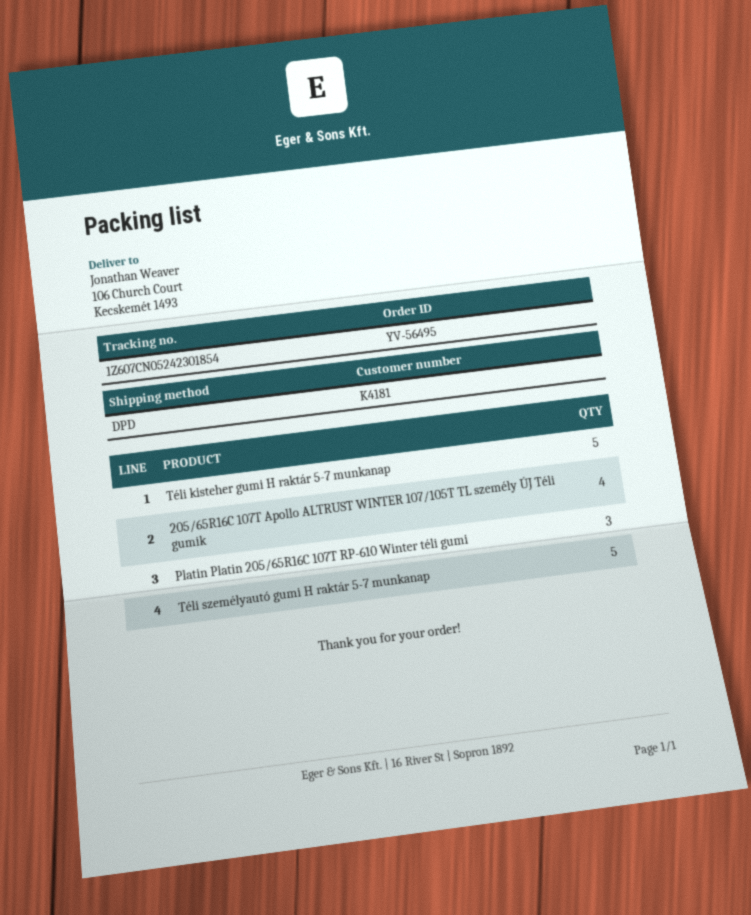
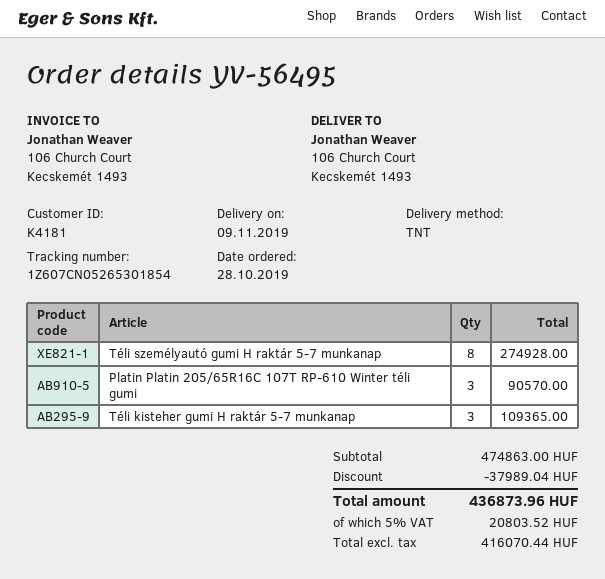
shipping method: DPD -> TNT
tracking number: 1Z607CN05242301854 -> 1Z607CN05265301854
Téli kisteher gumi H raktár 5-7 munkanap: 5 -> 3
205/65R16C 107T Apollo ALTRUST WINTER 107/105T TL személy ÚJ Téli gumik: 4 -> none
Téli személyautó gumi H raktár 5-7 munkanap: 5 -> 8

